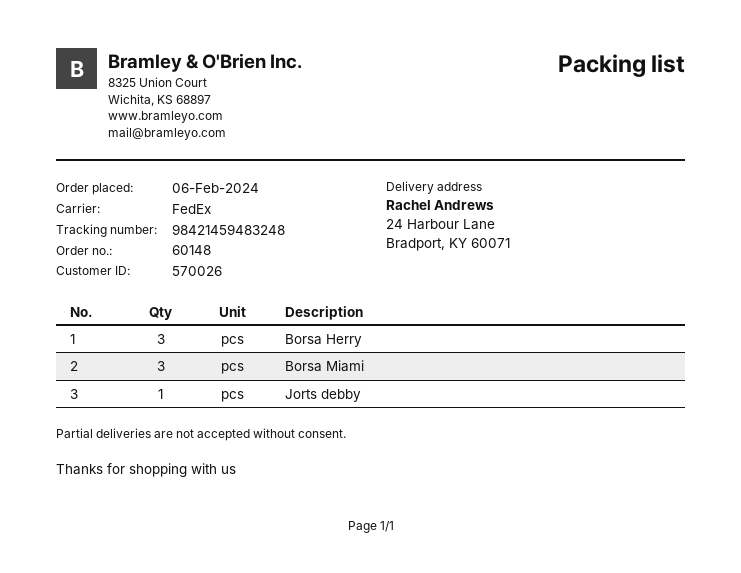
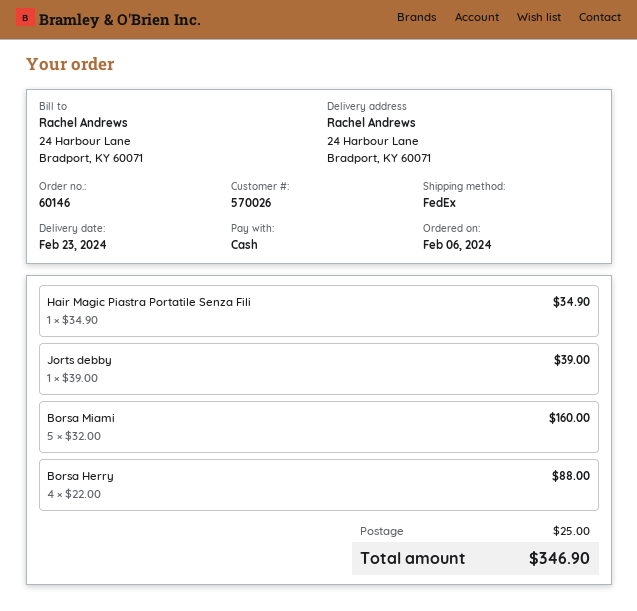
order number: 60148 -> 60146
Borsa Herry: 3 -> 4
Borsa Miami: 3 -> 5
Hair Magic Piastra Portatile Senza Fili: none -> 1

